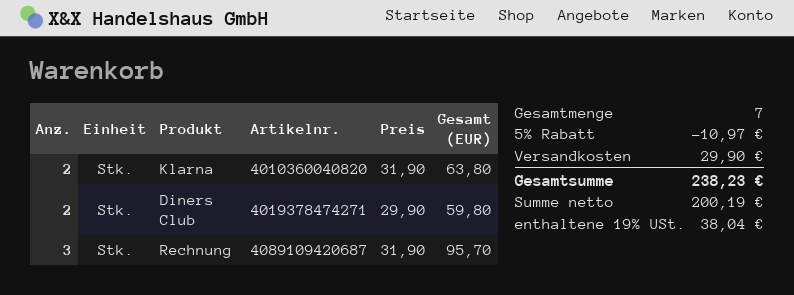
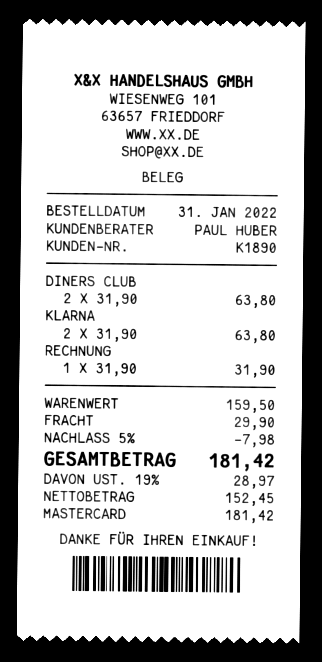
Diners Club: 2 x 29.90 = 59.80 -> 2 x 31.90 = 63.80
Rechnung: 3 x 31.90 = 95.70 -> 1 x 31.90 = 31.90
discount: 5% = 10.97 -> 5% = 7.98
net: 200.19 -> 152.45
tax: 19% = 38.04 -> 19% = 28.97
total: 238.23 -> 181.42

